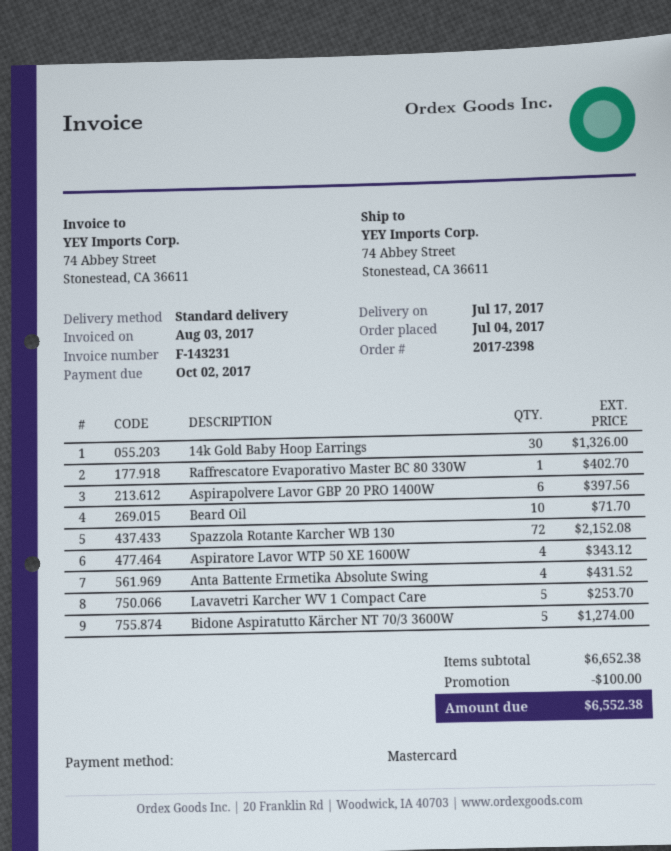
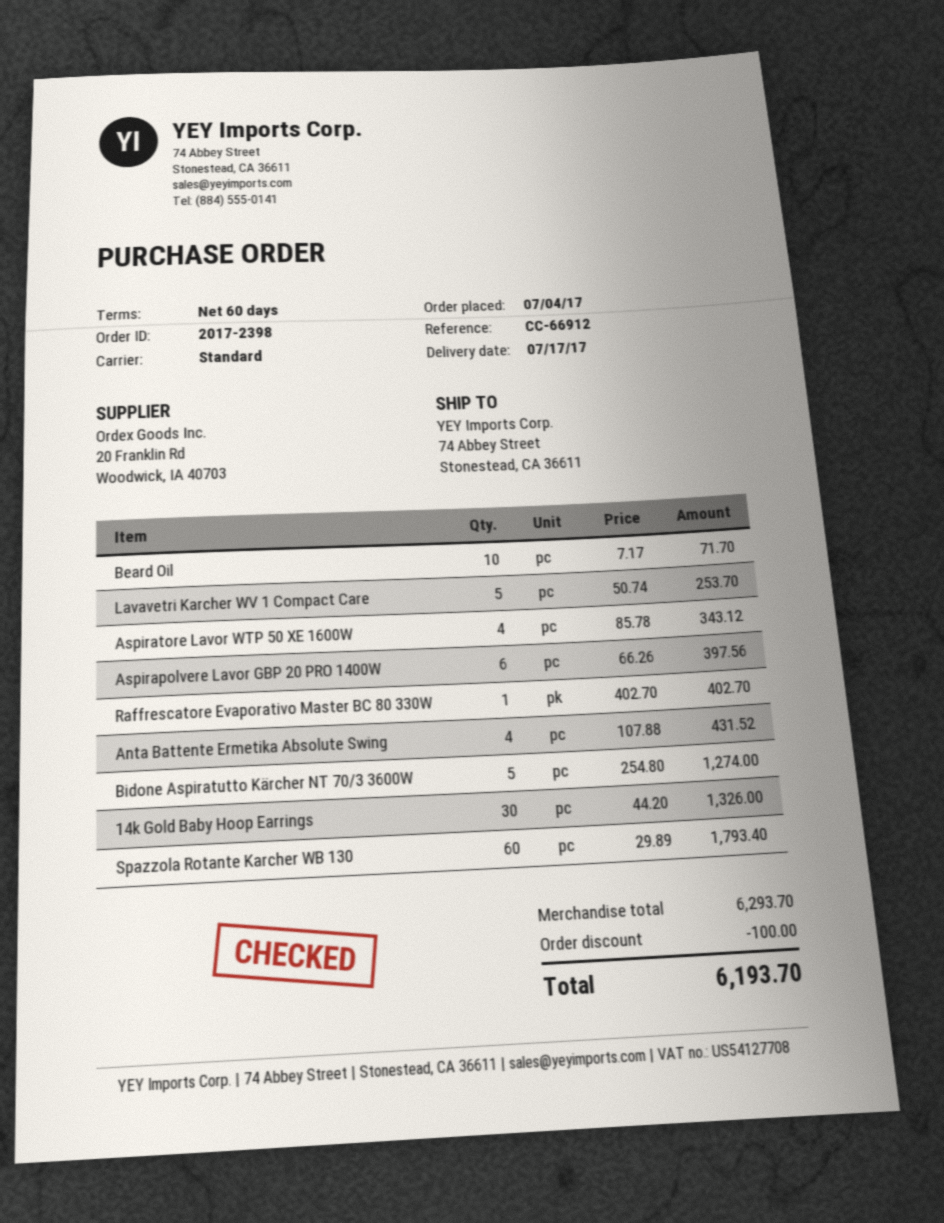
Spazzola Rotante Karcher WB 130: 72 for 2152.08 -> 60 for 1793.40
subtotal: 6652.38 -> 6293.70
total: 6552.38 -> 6193.70

